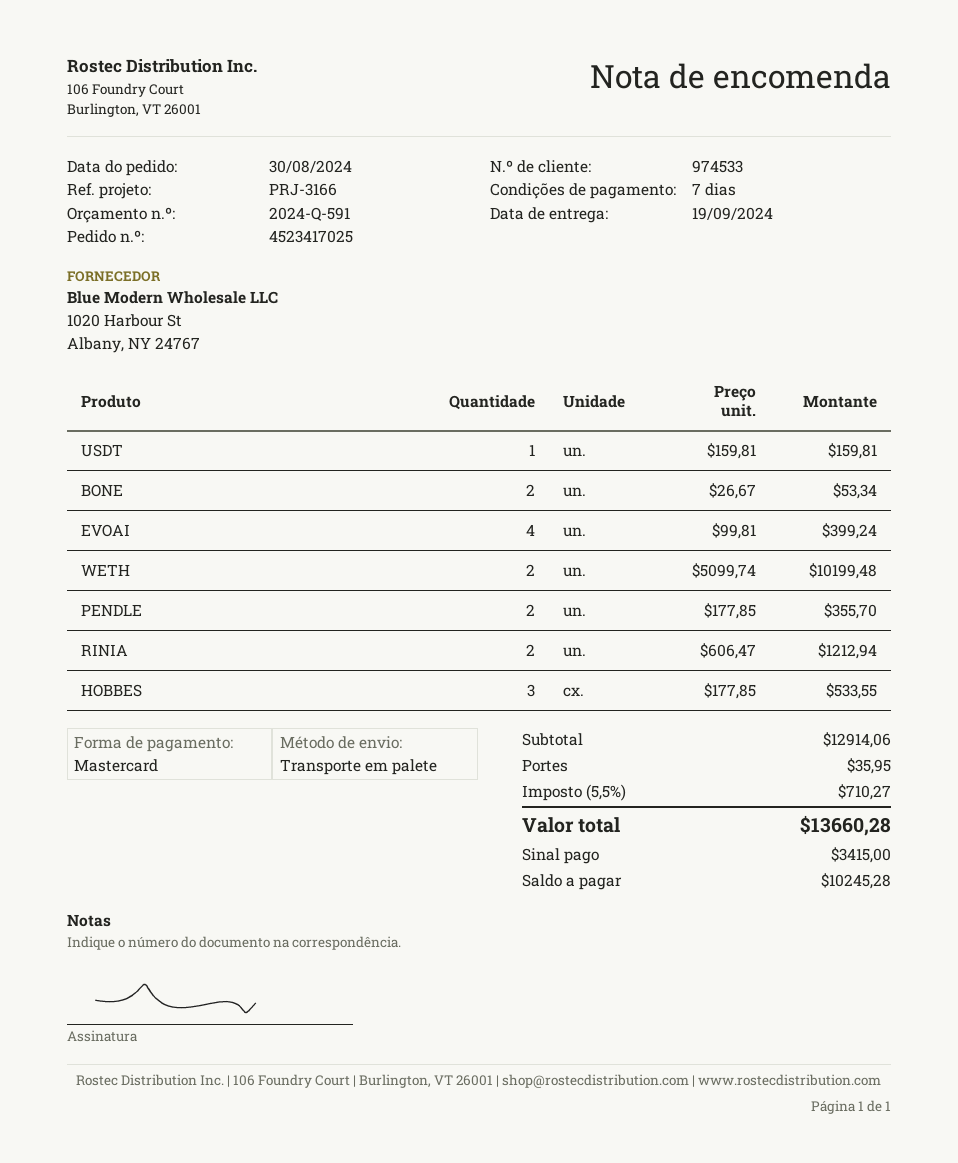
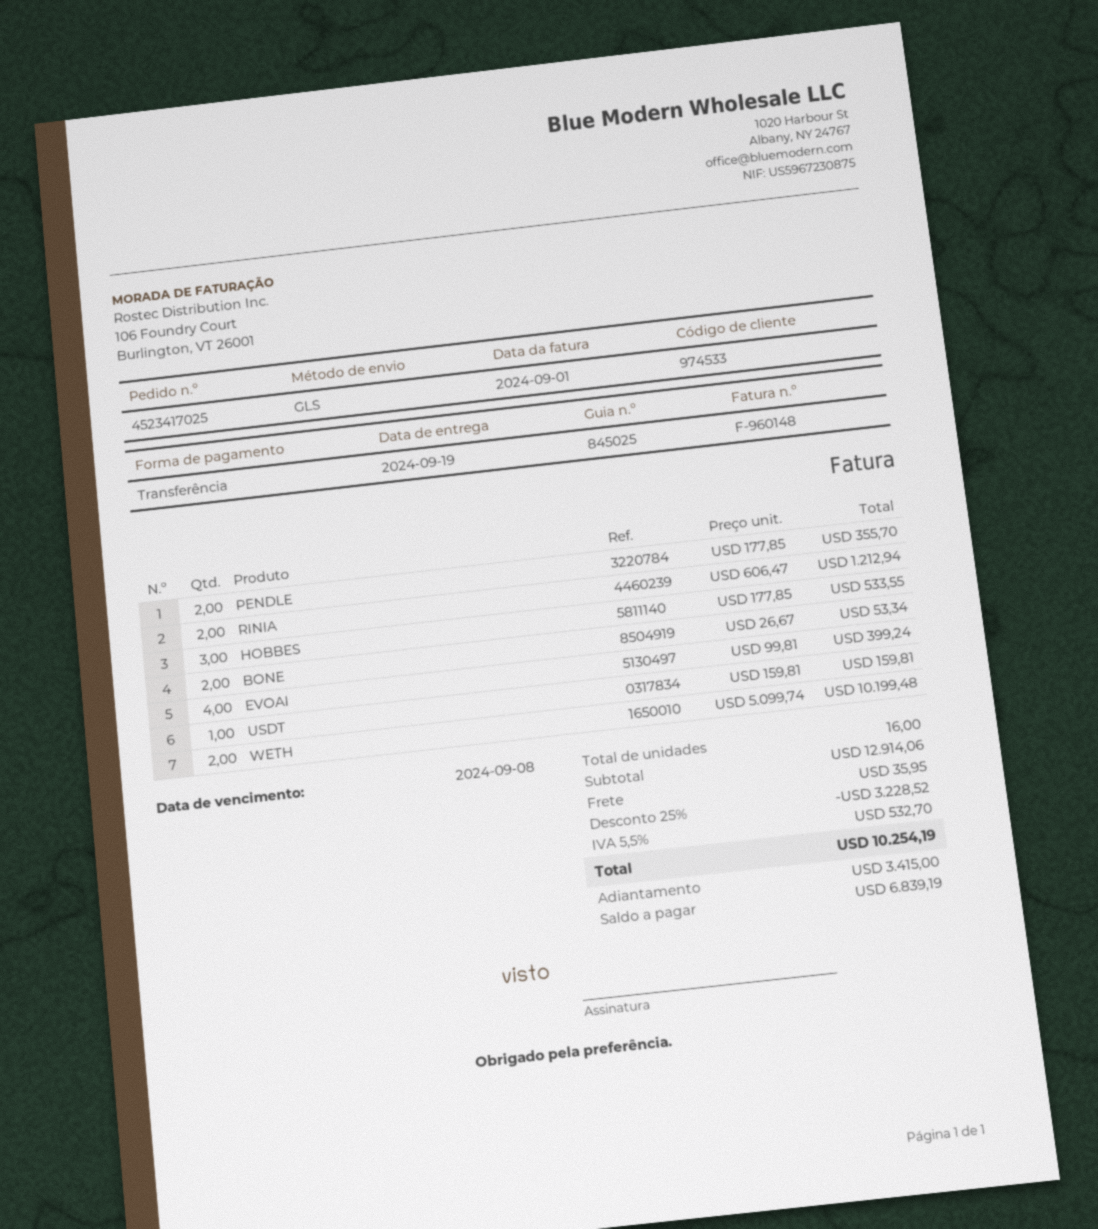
payment method: Mastercard -> bank transfer
shipping method: pallet freight -> GLS
discount: none -> 25% = 3228.52
tax: 5.5% = 710.27 -> 5.5% = 532.70
total: 13660.28 -> 10254.19
balance: 10245.28 -> 6839.19

